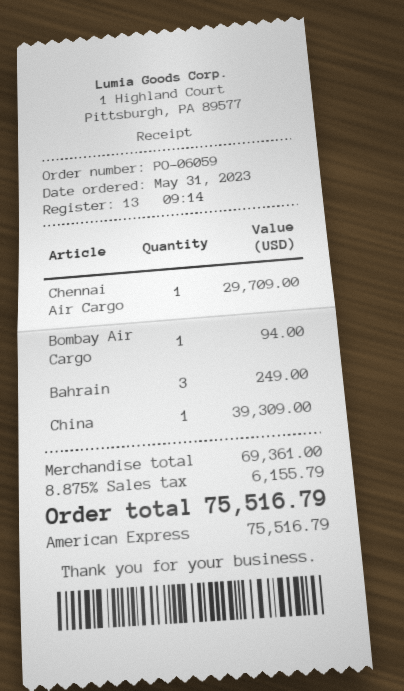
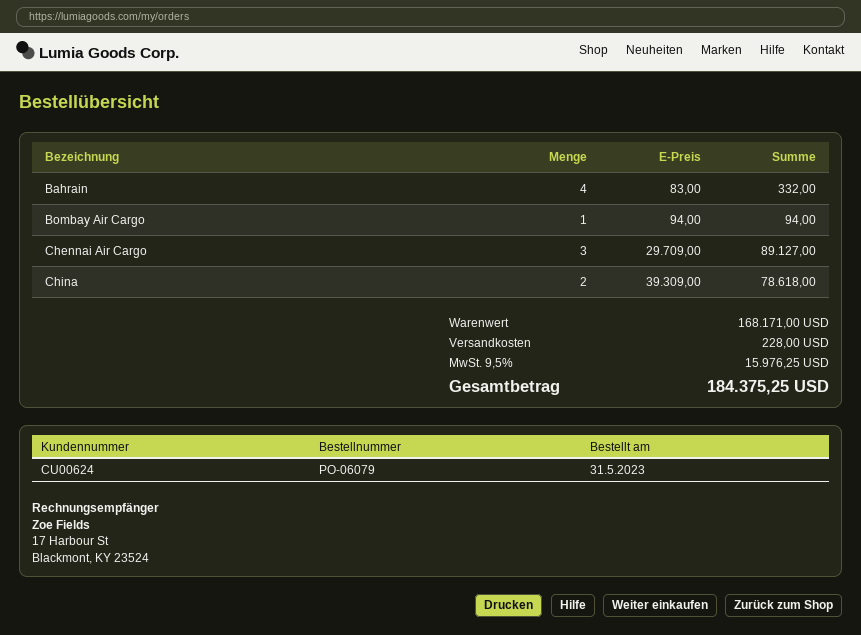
order number: PO-06059 -> PO-06079
Chennai Air Cargo: 1 for 29709.00 -> 3 for 89127.00
Bahrain: 3 for 249.00 -> 4 for 332.00
China: 1 for 39309.00 -> 2 for 78618.00
subtotal: 69361.00 -> 168171.00
shipping: none -> 228.00
tax: 8.875% = 6155.79 -> 9.5% = 15976.25
total: 75516.79 -> 184375.25

